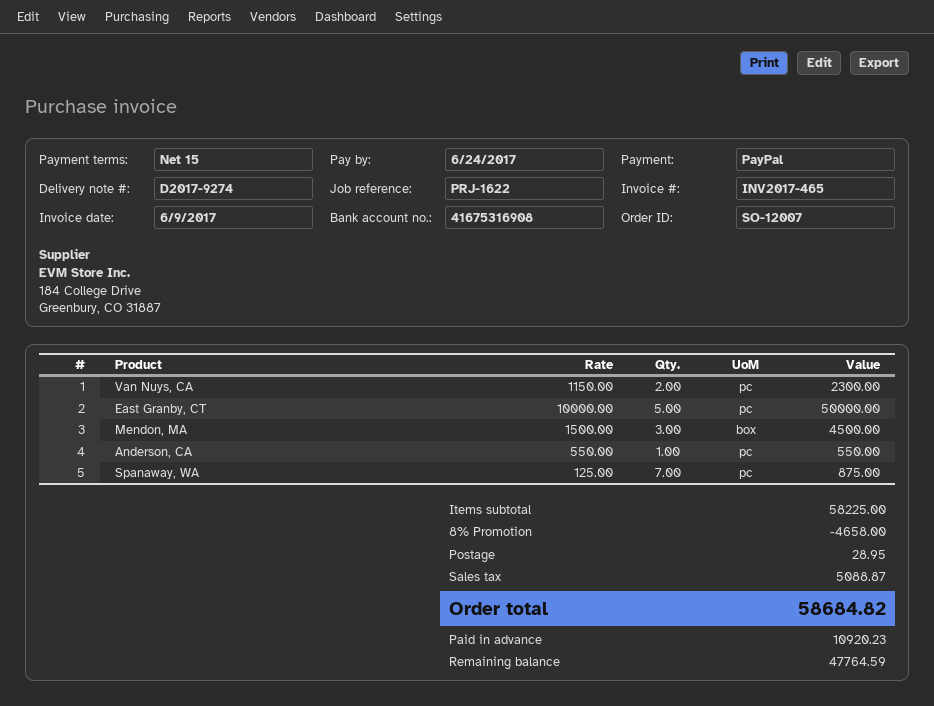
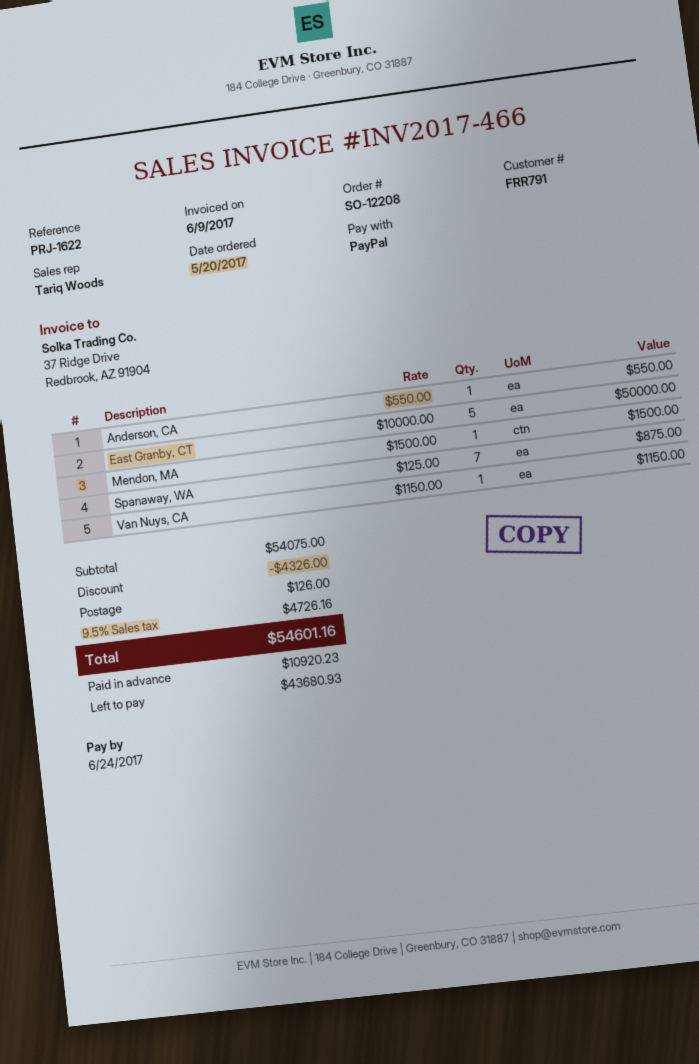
order number: SO-12007 -> SO-12208
invoice number: INV2017-465 -> INV2017-466
Van Nuys, CA: 2 x 1150.00 = 2300.00 -> 1 x 1150.00 = 1150.00
Mendon, MA: 3 x 1500.00 = 4500.00 -> 1 x 1500.00 = 1500.00
subtotal: 58225.00 -> 54075.00
discount: 4658.00 -> 4326.00
shipping: 28.95 -> 126.00
tax: 5088.87 -> 4726.16
total: 58684.82 -> 54601.16
balance: 47764.59 -> 43680.93

